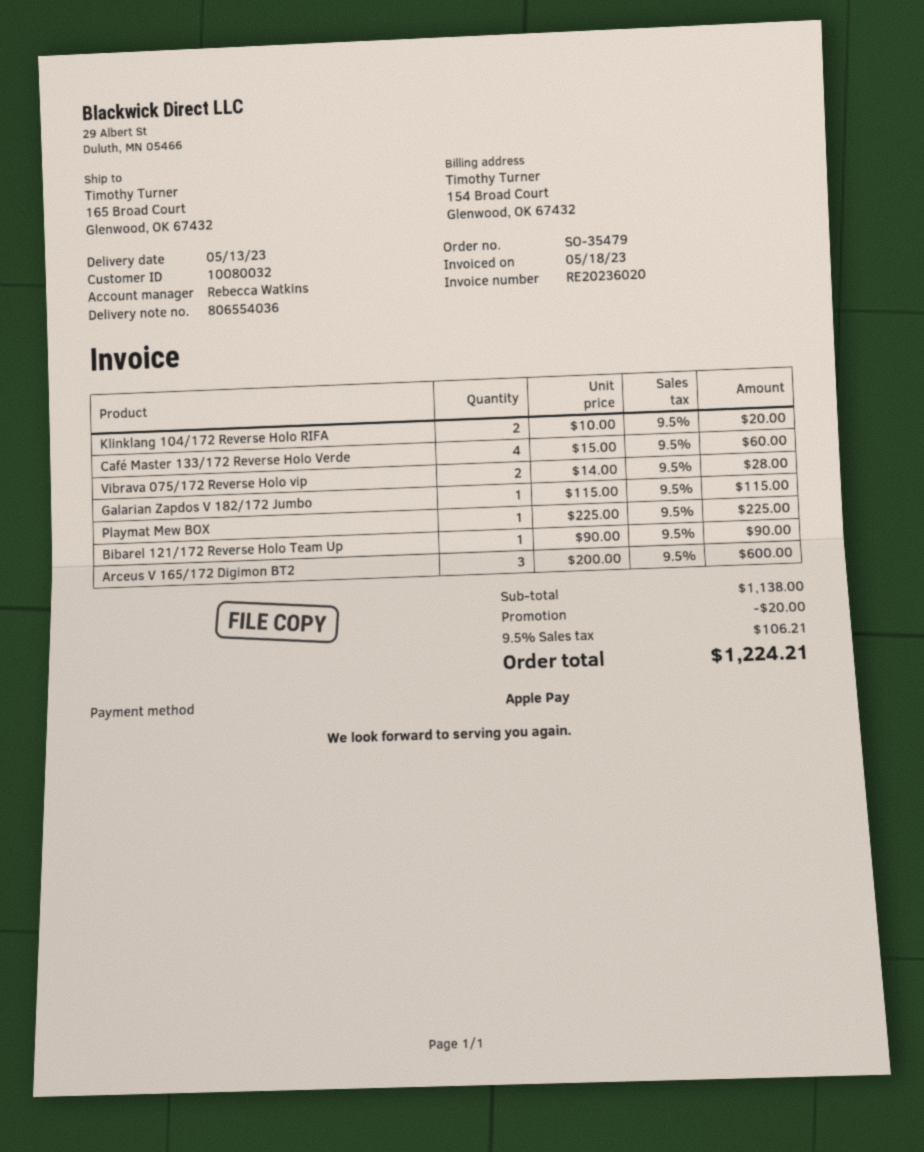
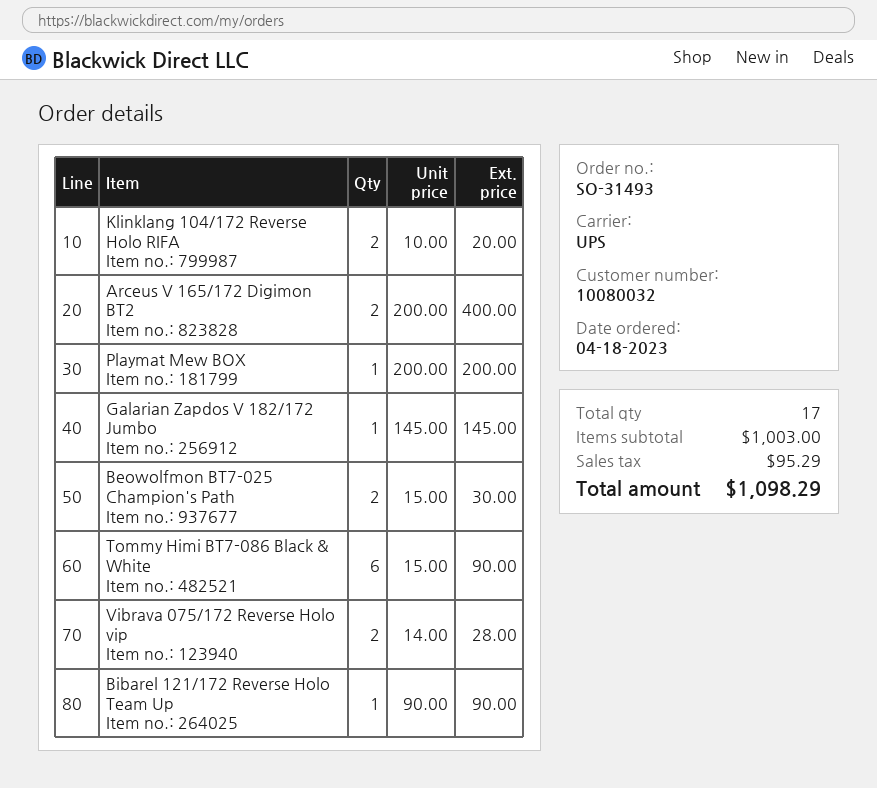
order number: SO-35479 -> SO-31493
Café Master 133/172 Reverse Holo Verde: 4 x 15.00 = 60.00 -> none
Galarian Zapdos V 182/172 Jumbo: 1 x 115.00 = 115.00 -> 1 x 145.00 = 145.00
Playmat Mew BOX: 1 x 225.00 = 225.00 -> 1 x 200.00 = 200.00
Arceus V 165/172 Digimon BT2: 3 x 200.00 = 600.00 -> 2 x 200.00 = 400.00
Beowolfmon BT7-025 Champion's Path: none -> 2 x 15.00 = 30.00
Tommy Himi BT7-086 Black & White: none -> 6 x 15.00 = 90.00
subtotal: 1138.00 -> 1003.00
discount: 20.00 -> none
tax: 106.21 -> 95.29
total: 1224.21 -> 1098.29

